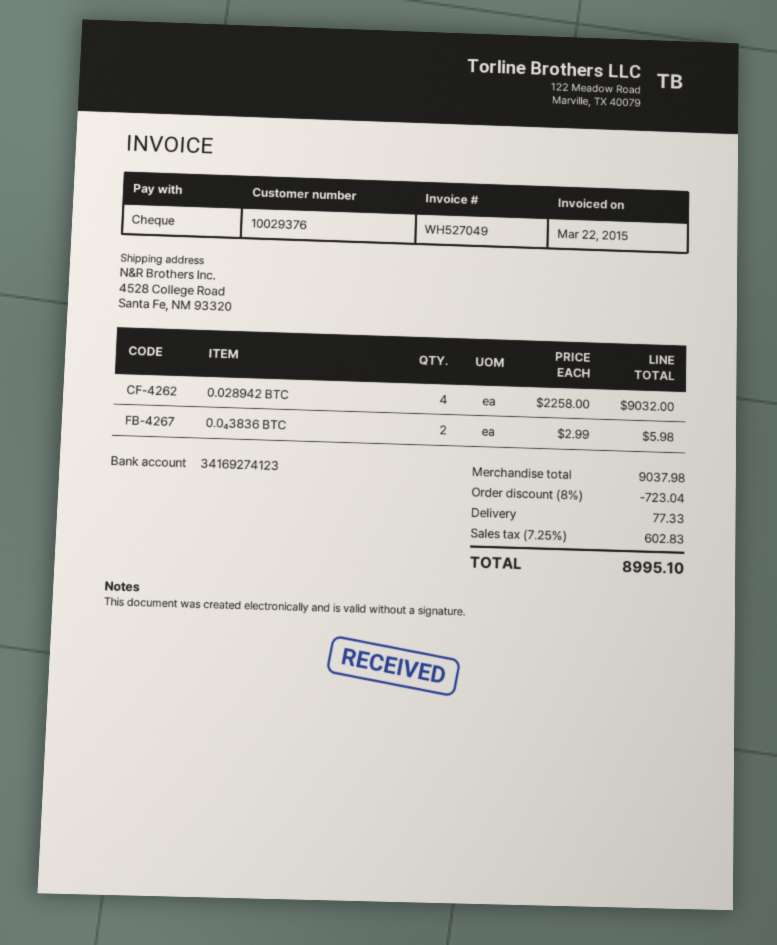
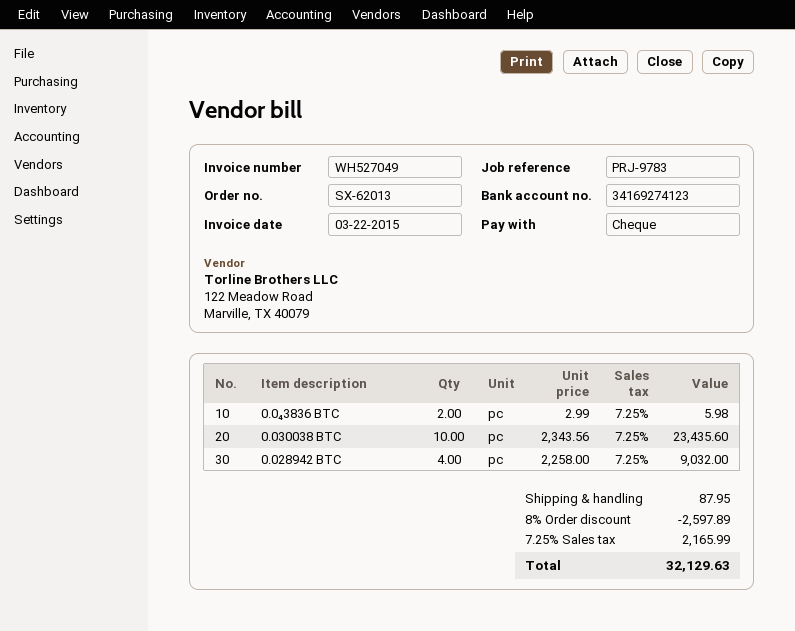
0.030038 BTC: none -> 10 x 2343.56 = 23435.60
discount: 8% = 723.04 -> 8% = 2597.89
shipping: 77.33 -> 87.95
tax: 7.25% = 602.83 -> 7.25% = 2165.99
total: 8995.10 -> 32129.63

